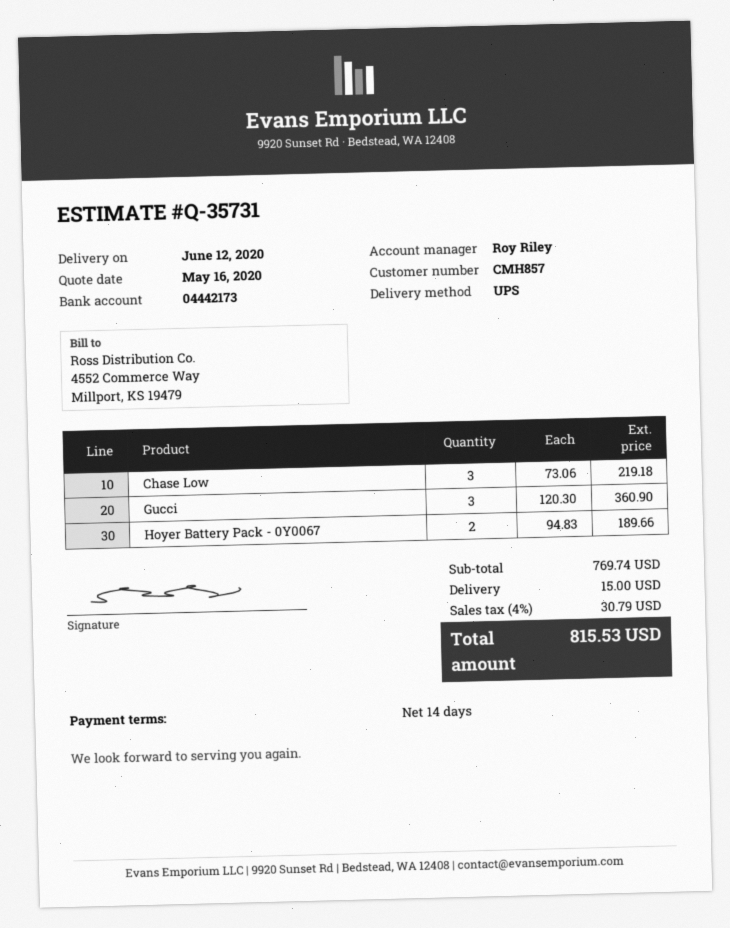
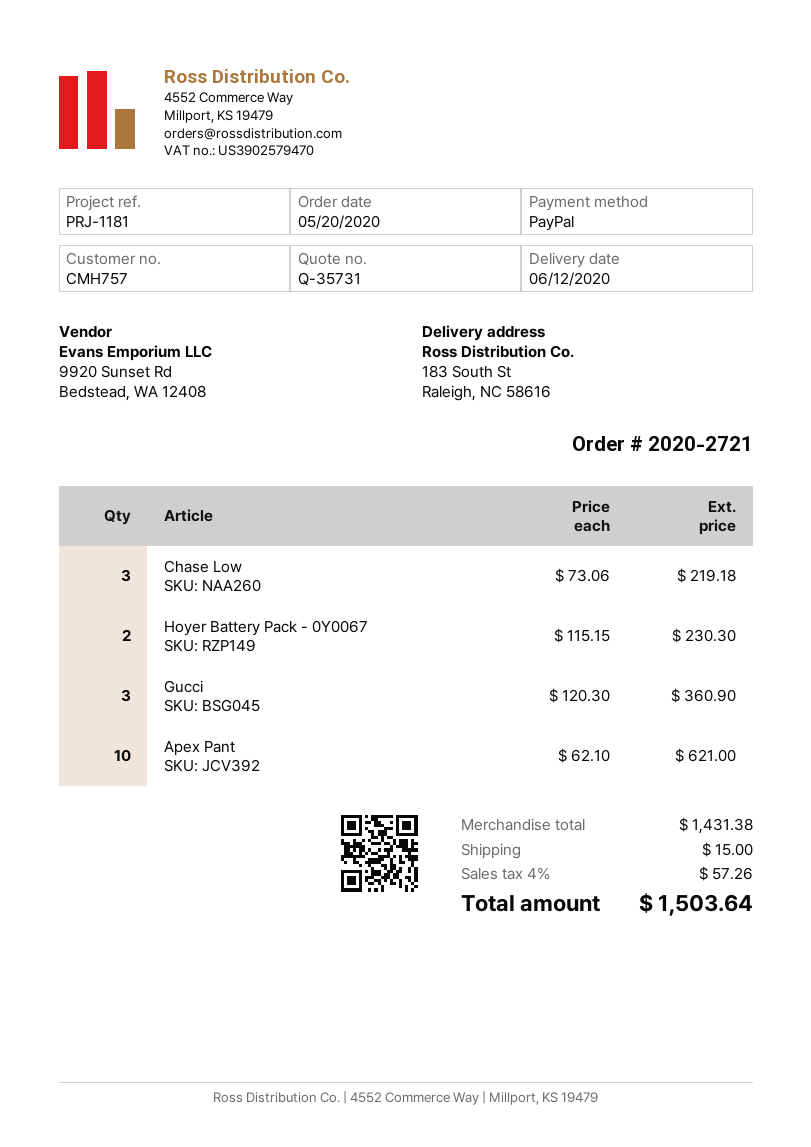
customer number: CMH857 -> CMH757
Hoyer Battery Pack - 0Y0067: 2 x 94.83 = 189.66 -> 2 x 115.15 = 230.30
Apex Pant: none -> 10 x 62.10 = 621.00
subtotal: 769.74 -> 1431.38
tax: 4% = 30.79 -> 4% = 57.26
total: 815.53 -> 1503.64

